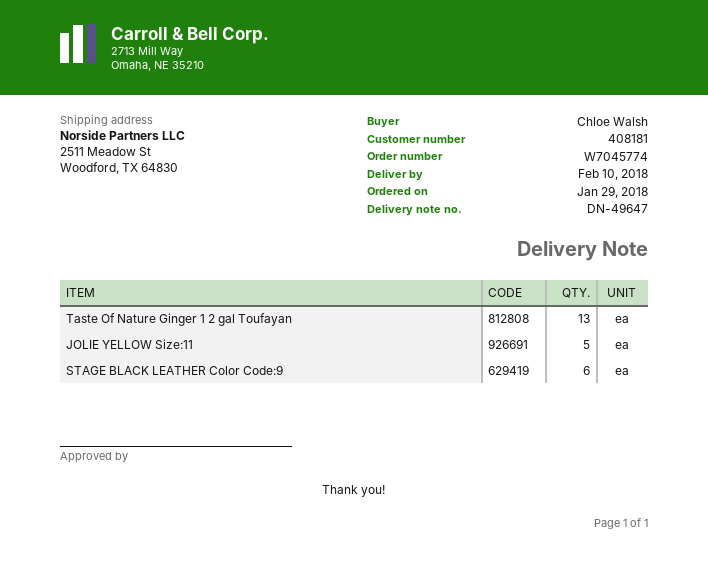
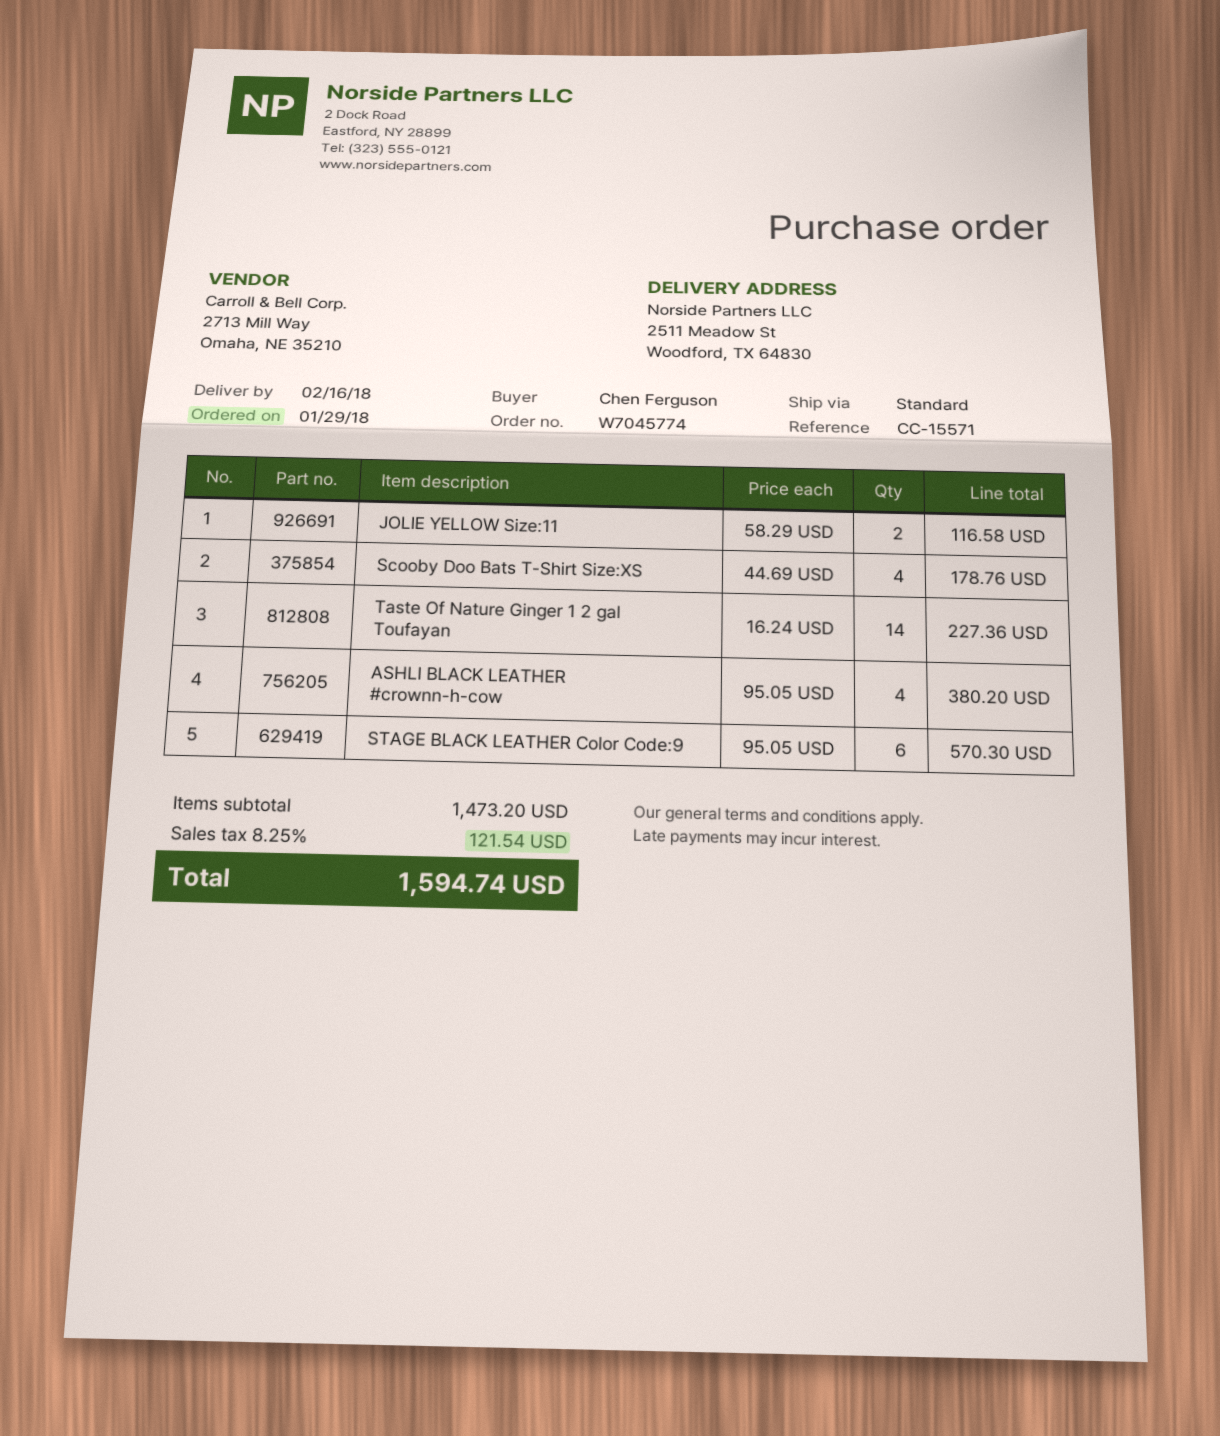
delivery date: 2018-02-10 -> 2018-02-16
ordered by: Chloe Walsh -> Chen Ferguson
Taste Of Nature Ginger 1 2 gal Toufayan: 13 -> 14
JOLIE YELLOW Size:11: 5 -> 2
Scooby Doo Bats T-Shirt Size:XS: none -> 4
ASHLI BLACK LEATHER #crownn-h-cow: none -> 4

